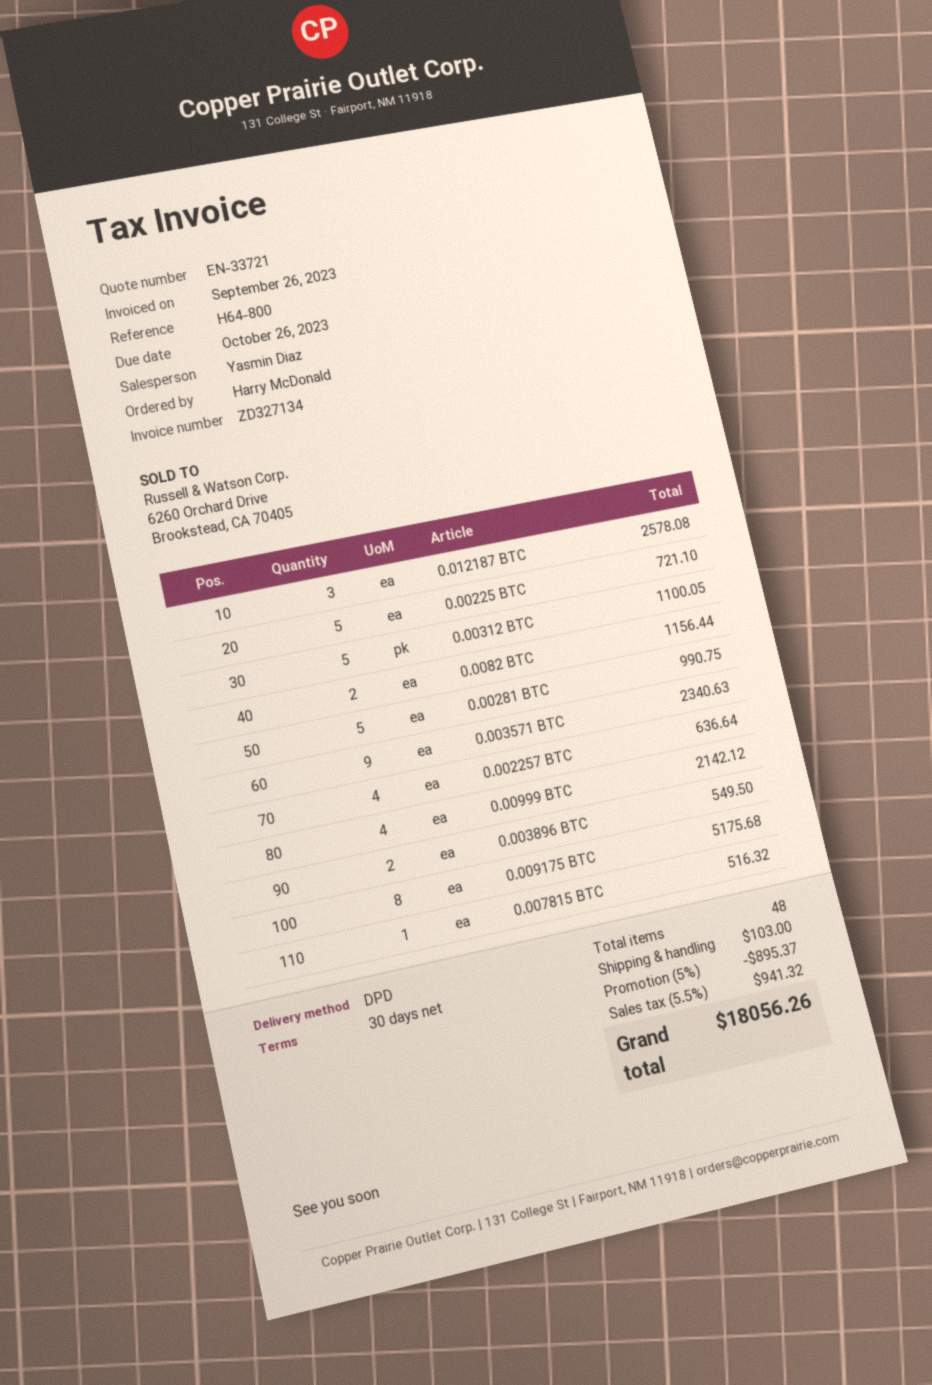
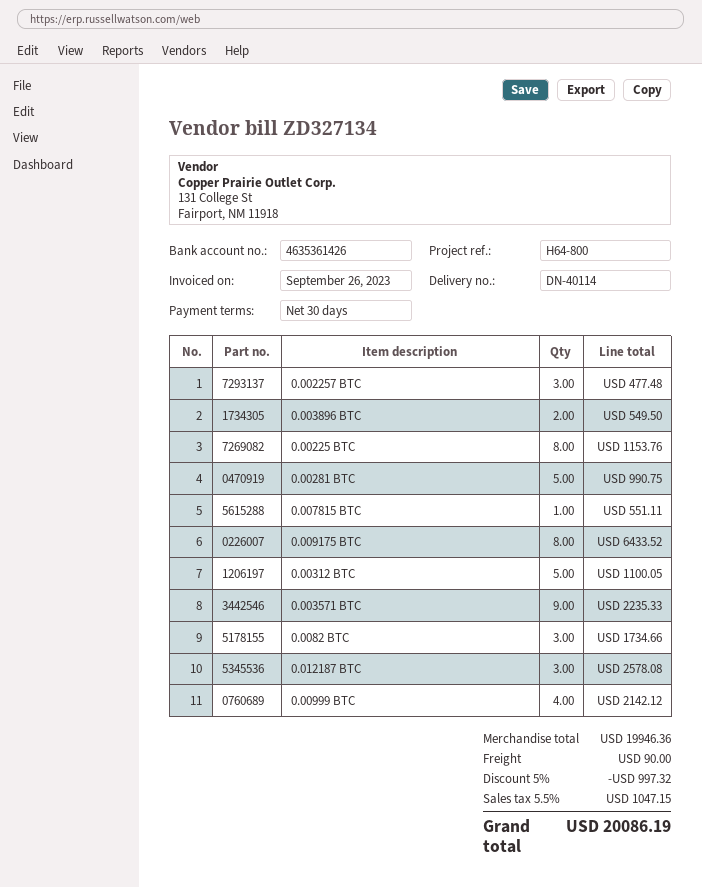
0.00225 BTC: 5 for 721.10 -> 8 for 1153.76
0.0082 BTC: 2 for 1156.44 -> 3 for 1734.66
0.003571 BTC: 9 for 2340.63 -> 9 for 2235.33
0.002257 BTC: 4 for 636.64 -> 3 for 477.48
0.009175 BTC: 8 for 5175.68 -> 8 for 6433.52
0.007815 BTC: 1 for 516.32 -> 1 for 551.11
discount: 5% = 895.37 -> 5% = 997.32
shipping: 103.00 -> 90.00
tax: 5.5% = 941.32 -> 5.5% = 1047.15
total: 18056.26 -> 20086.19

